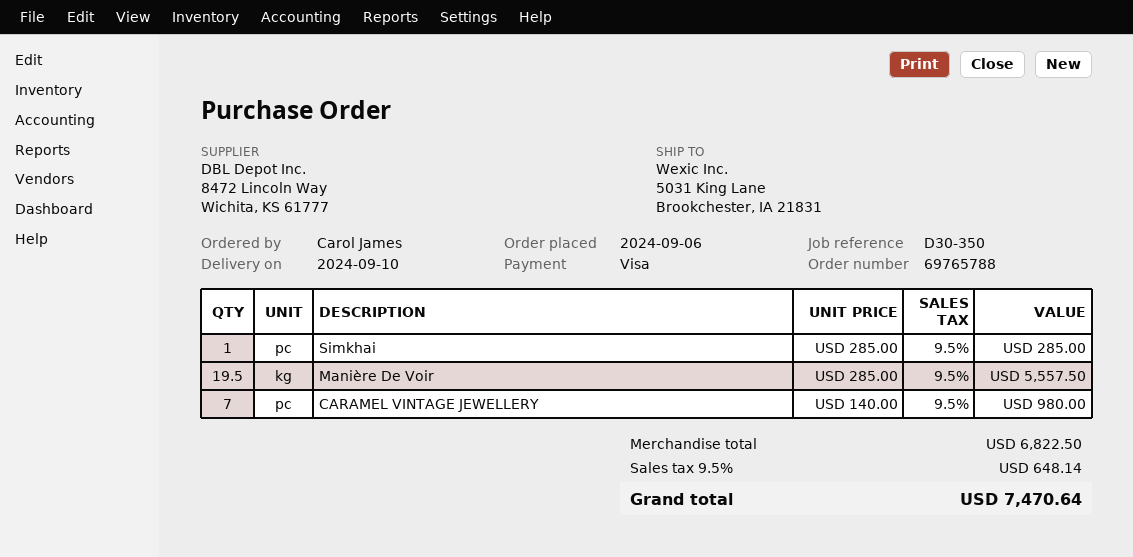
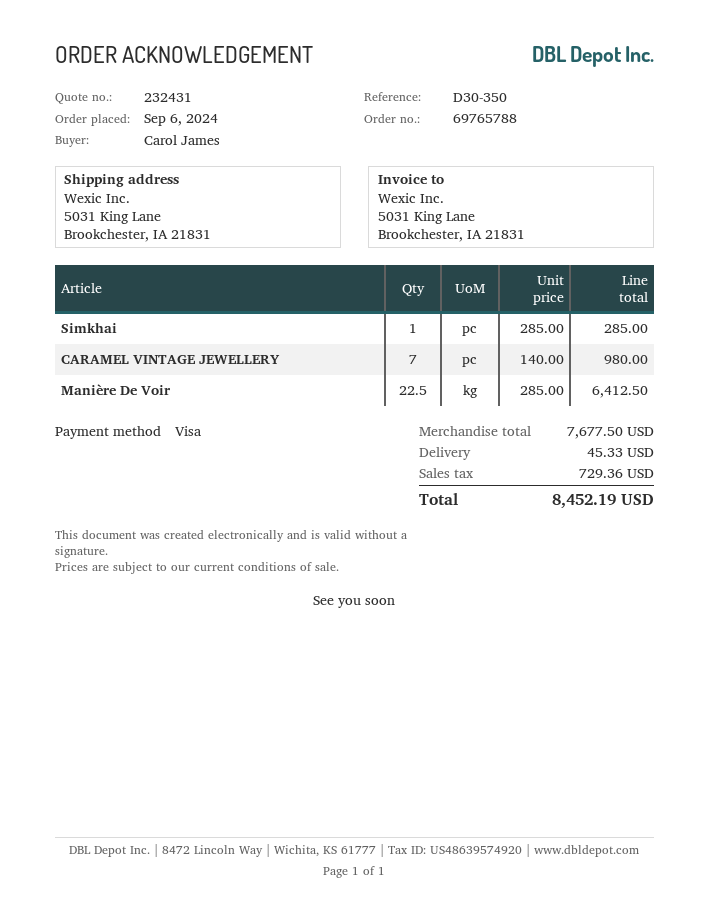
Manière De Voir: 19.5 x 285.00 = 5557.50 -> 22.5 x 285.00 = 6412.50
subtotal: 6822.50 -> 7677.50
shipping: none -> 45.33
tax: 648.14 -> 729.36
total: 7470.64 -> 8452.19

